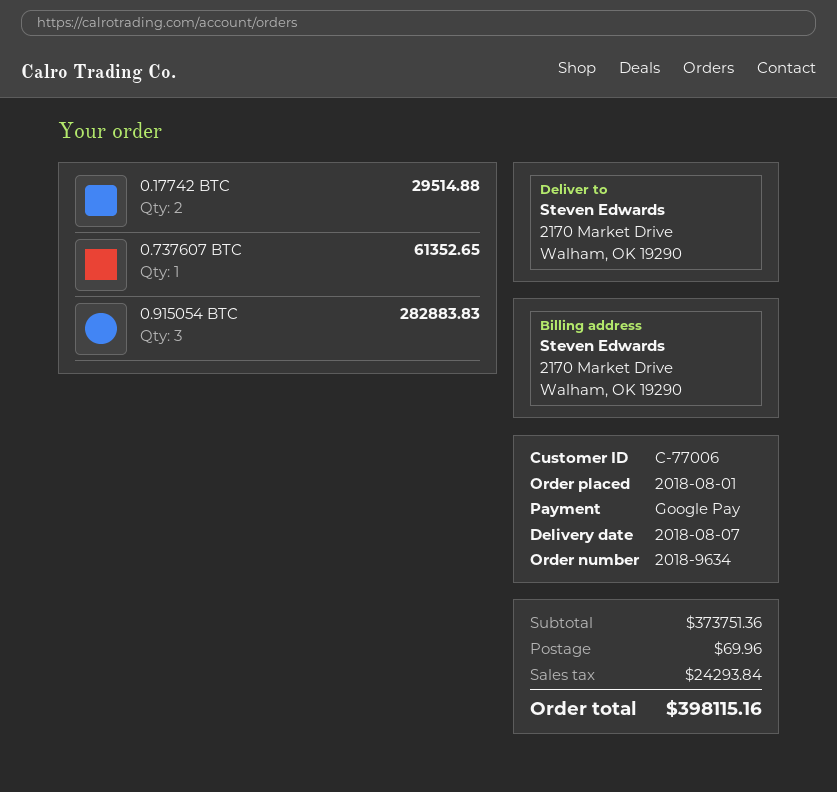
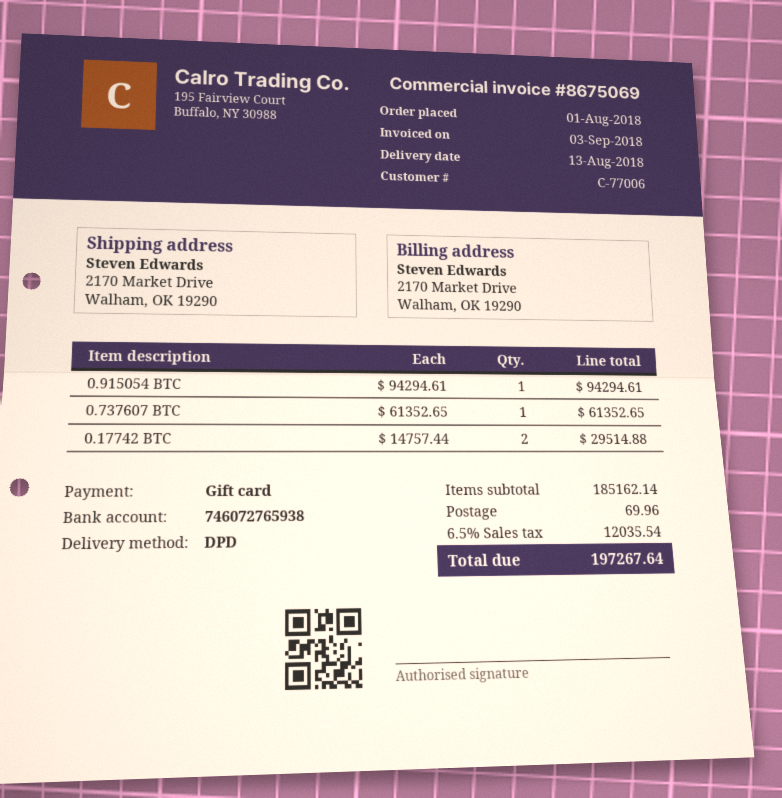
delivery date: 2018-08-07 -> 2018-08-13
payment method: Google Pay -> gift card
0.915054 BTC: 3 for 282883.83 -> 1 for 94294.61
subtotal: 373751.36 -> 185162.14
tax: 24293.84 -> 12035.54
total: 398115.16 -> 197267.64

